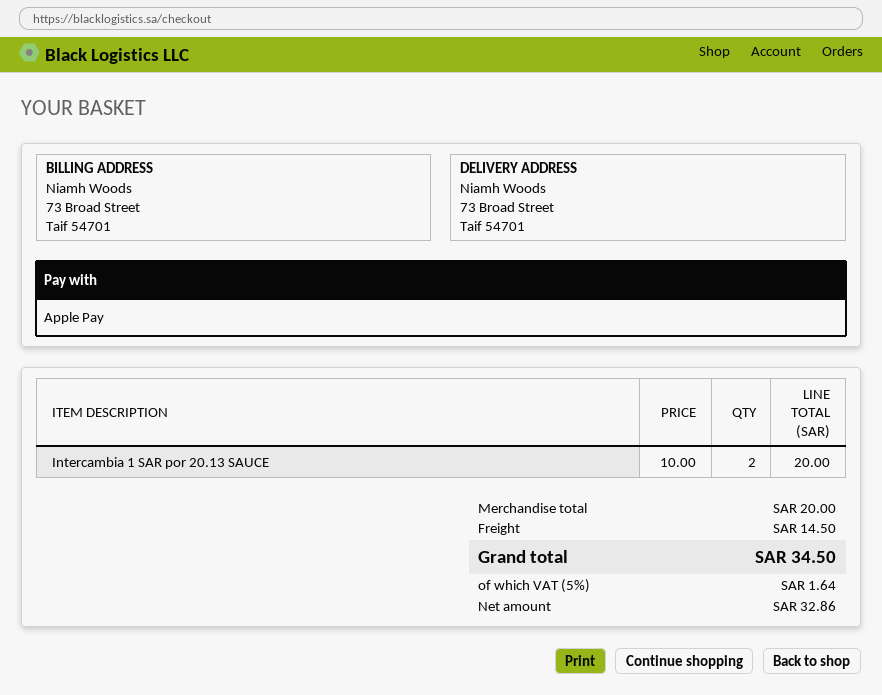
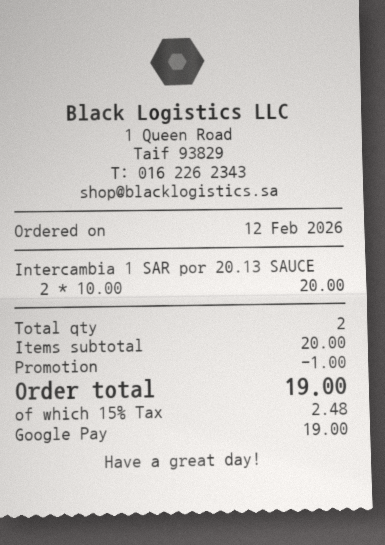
payment method: Apple Pay -> Google Pay
discount: none -> 1.00
shipping: 14.50 -> none
tax: 5% = 1.64 -> 15% = 2.48
total: 34.50 -> 19.00

